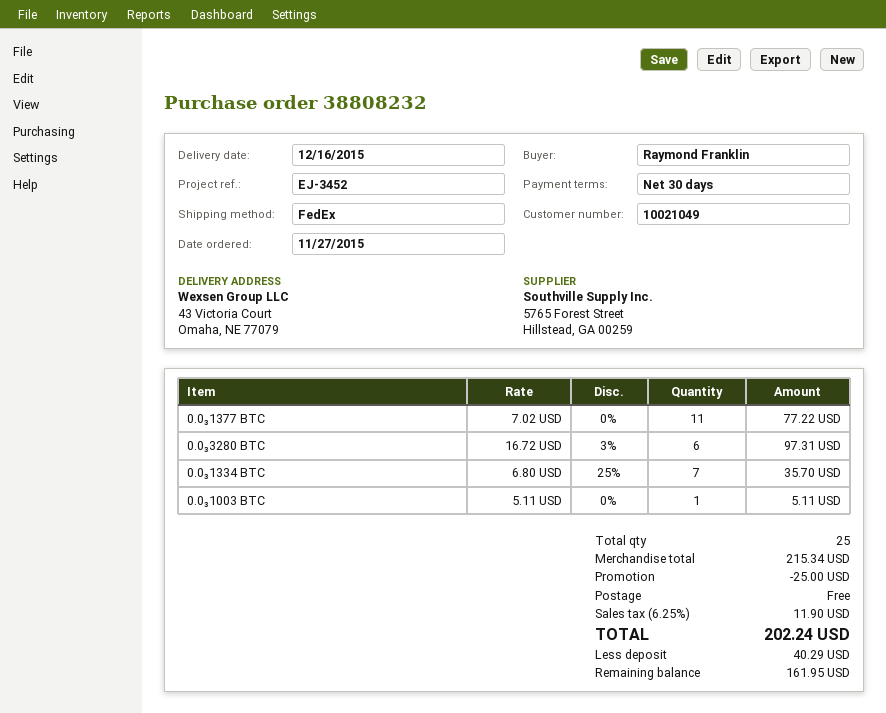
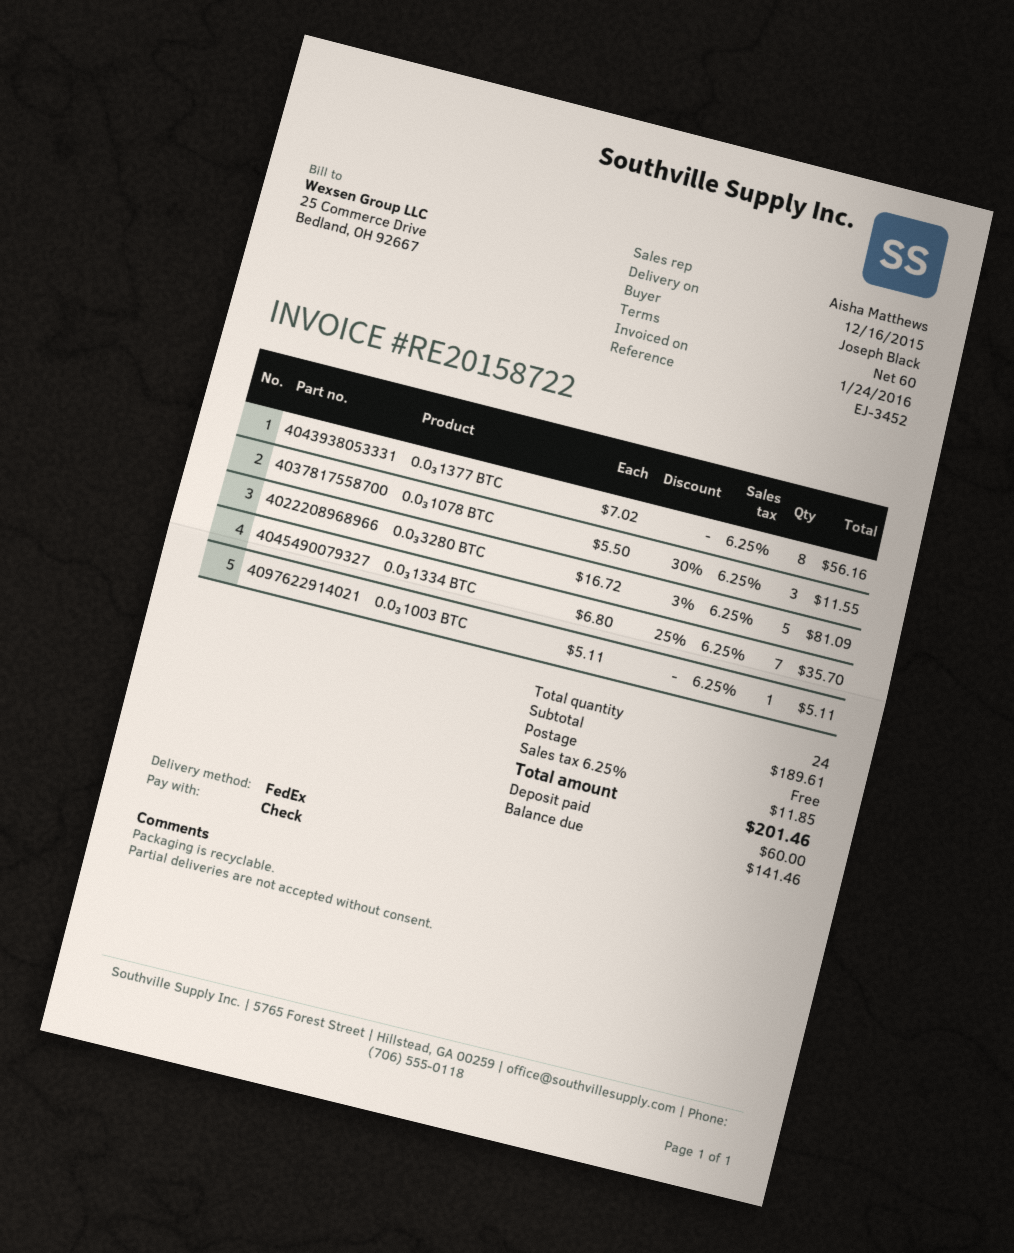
payment terms: 30 days -> 60 days
ordered by: Raymond Franklin -> Joseph Black
0.0₃1377 BTC: 11 x 7.02 = 77.22 -> 8 x 7.02 = 56.16
0.0₃3280 BTC: 6 x 16.72 - 3% = 97.31 -> 5 x 16.72 - 3% = 81.09
0.0₃1078 BTC: none -> 3 x 5.50 - 30% = 11.55
total quantity: 25 -> 24
subtotal: 215.34 -> 189.61
discount: 25.00 -> none
tax: 6.25% = 11.90 -> 6.25% = 11.85
total: 202.24 -> 201.46
deposit: 40.29 -> 60.00
balance: 161.95 -> 141.46

